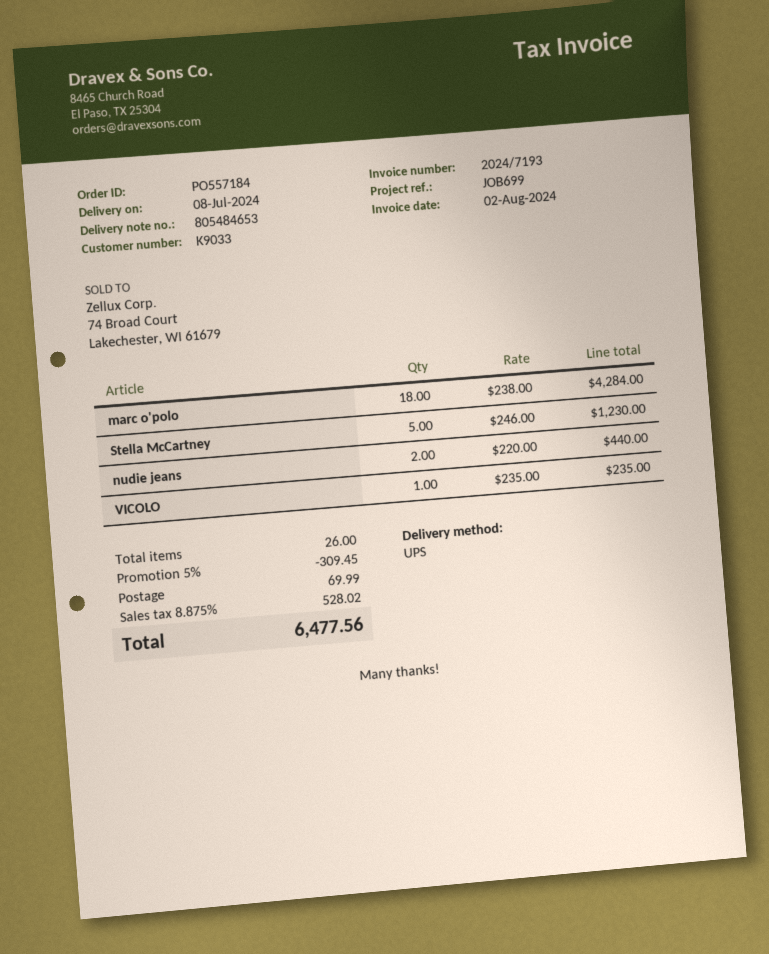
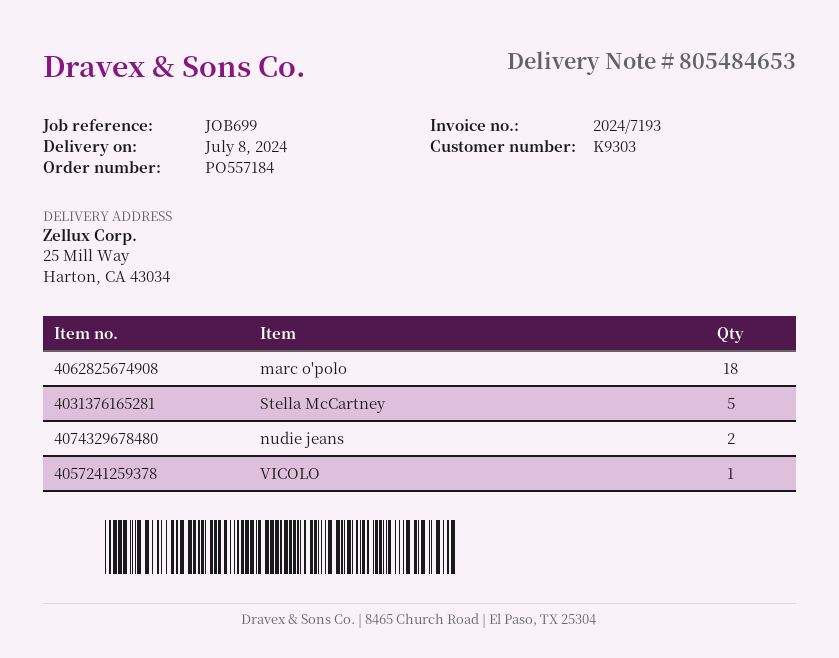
customer number: K9033 -> K9303

